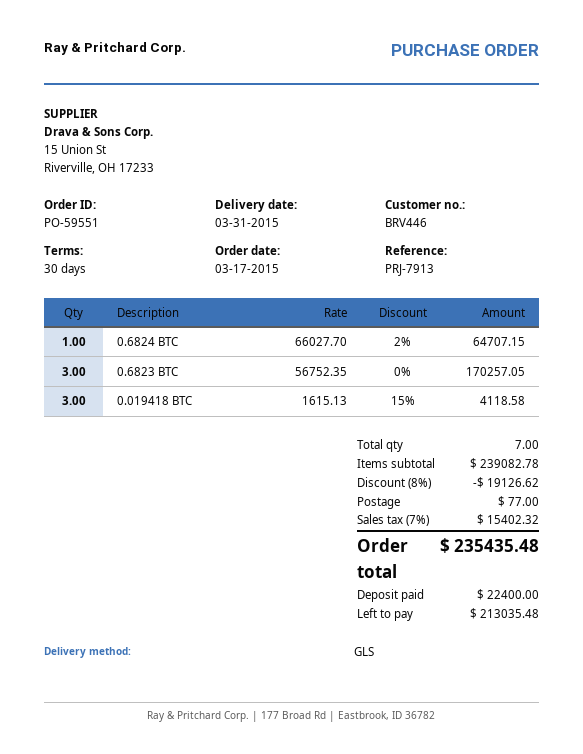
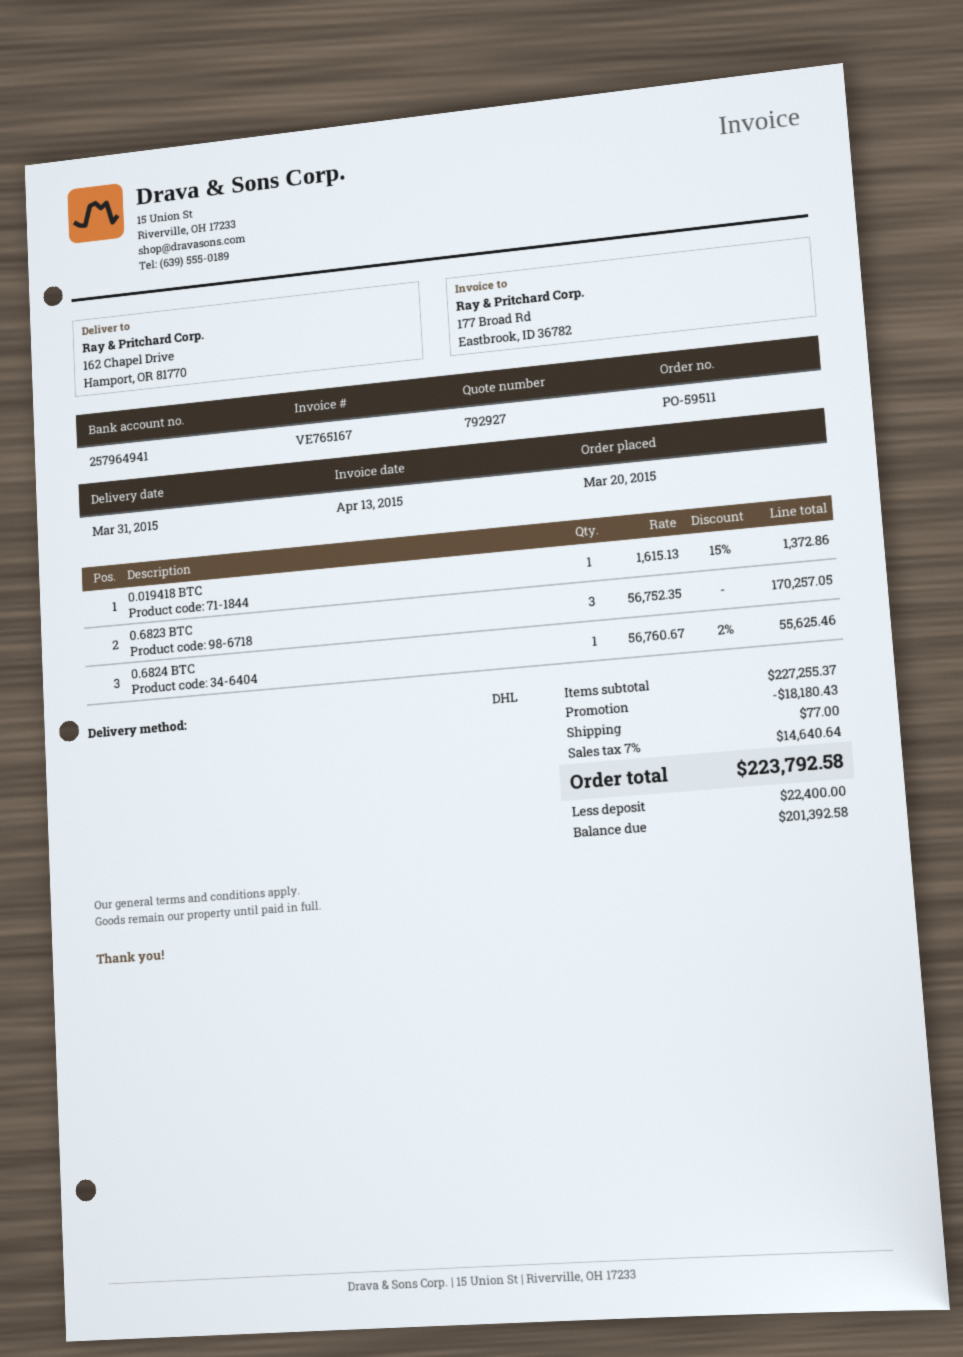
order number: PO-59551 -> PO-59511
order date: 2015-03-17 -> 2015-03-20
shipping method: GLS -> DHL
0.6824 BTC: 1 x 66027.70 - 2% = 64707.15 -> 1 x 56760.67 - 2% = 55625.46
0.019418 BTC: 3 x 1615.13 - 15% = 4118.58 -> 1 x 1615.13 - 15% = 1372.86
subtotal: 239082.78 -> 227255.37
discount: 19126.62 -> 18180.43
tax: 7% = 15402.32 -> 7% = 14640.64
total: 235435.48 -> 223792.58
balance: 213035.48 -> 201392.58

